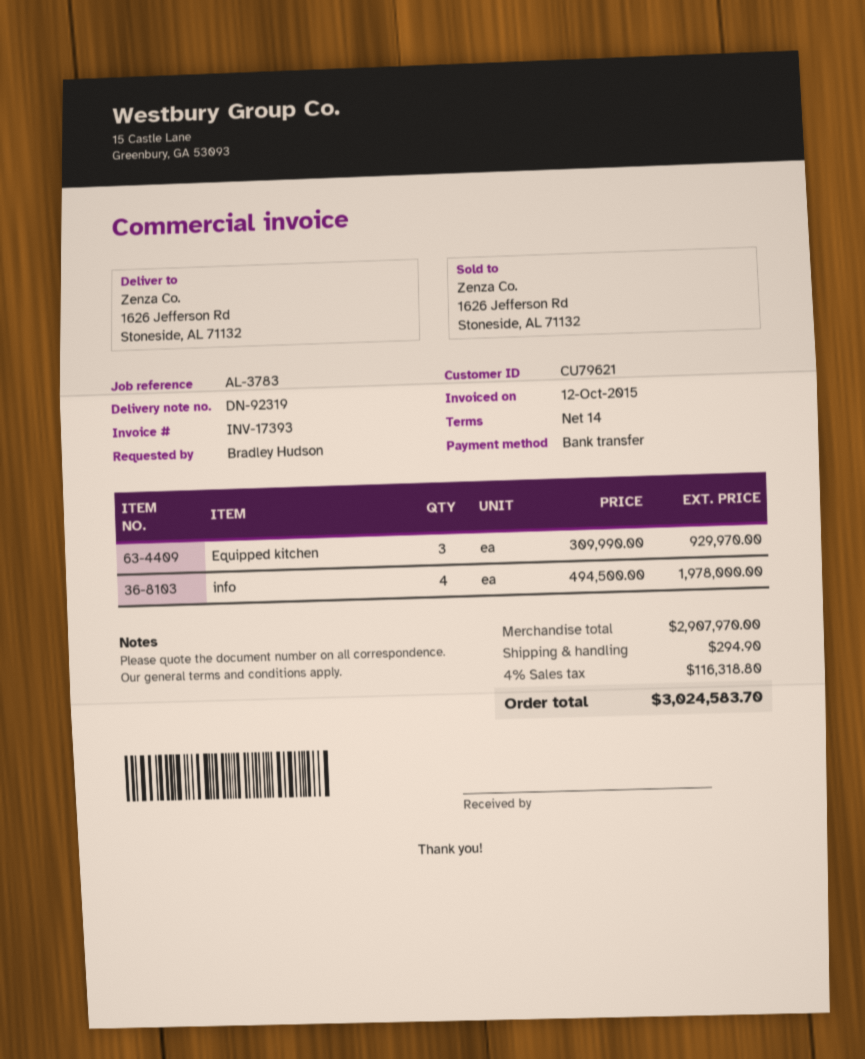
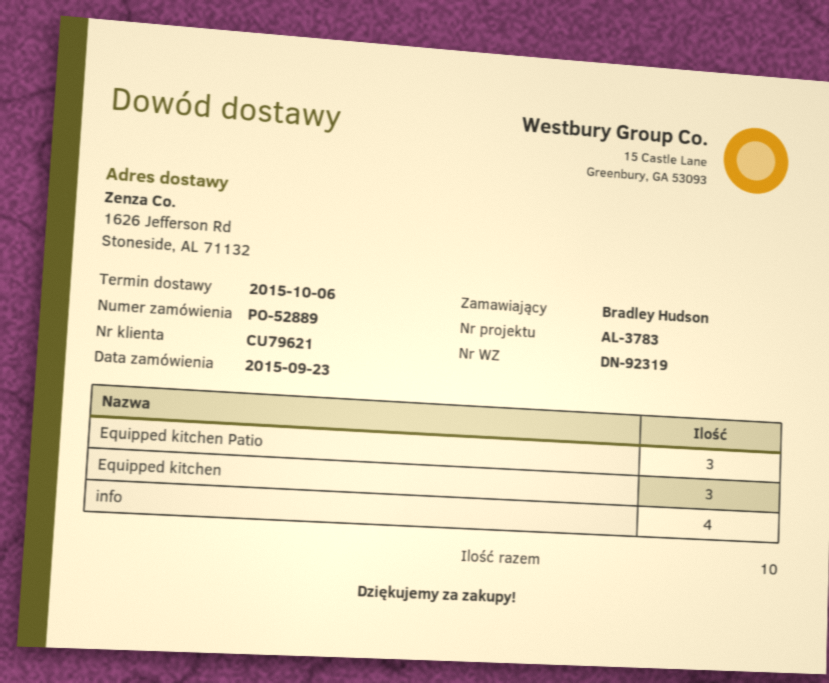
Equipped kitchen Patio: none -> 3

